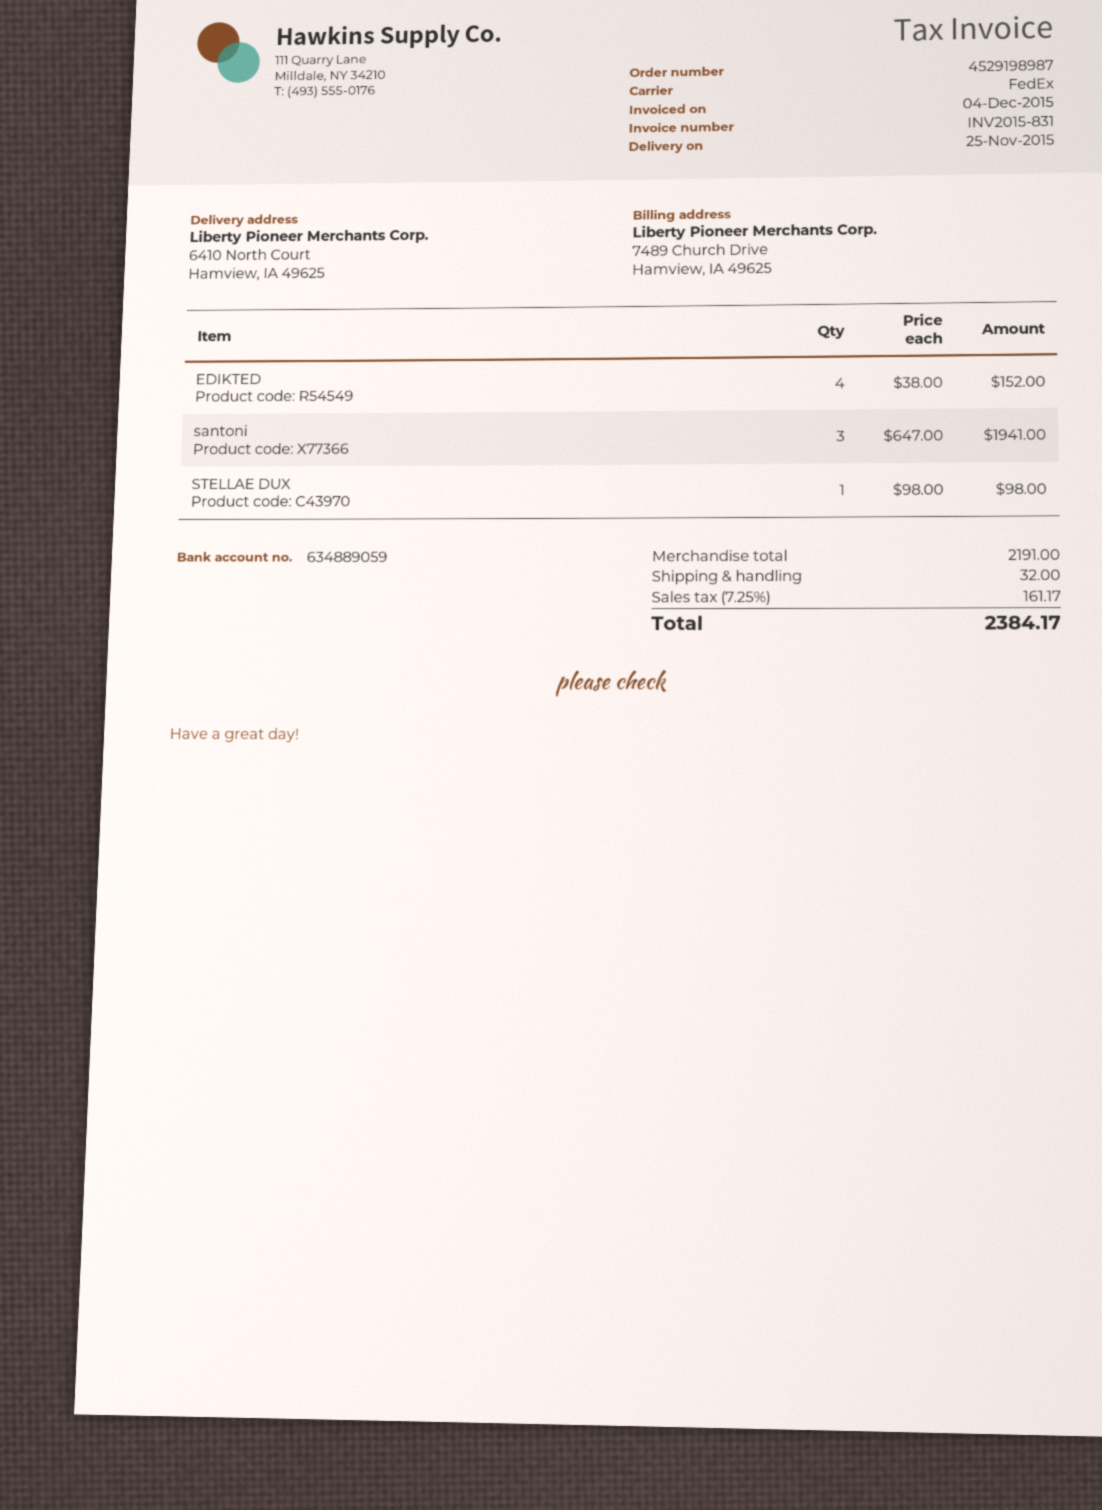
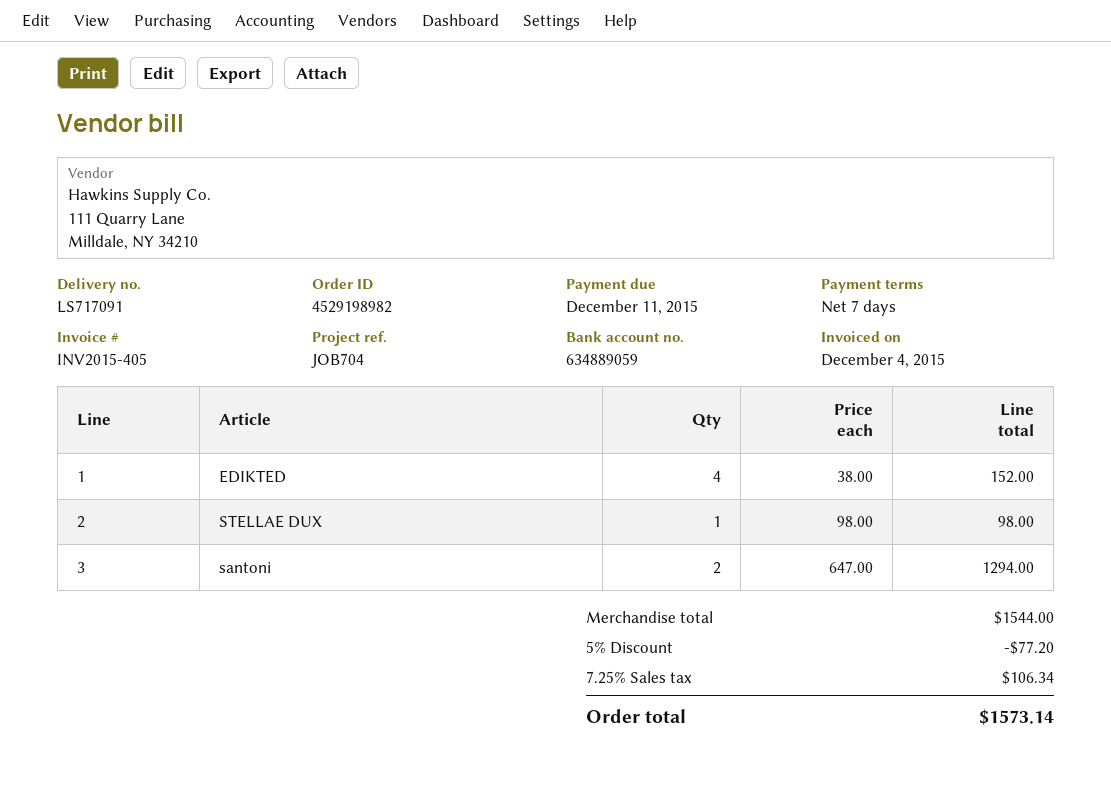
order number: 4529198987 -> 4529198982
invoice number: INV2015-831 -> INV2015-405
santoni: 3 x 647.00 = 1941.00 -> 2 x 647.00 = 1294.00
subtotal: 2191.00 -> 1544.00
discount: none -> 5% = 77.20
shipping: 32.00 -> none
tax: 7.25% = 161.17 -> 7.25% = 106.34
total: 2384.17 -> 1573.14

